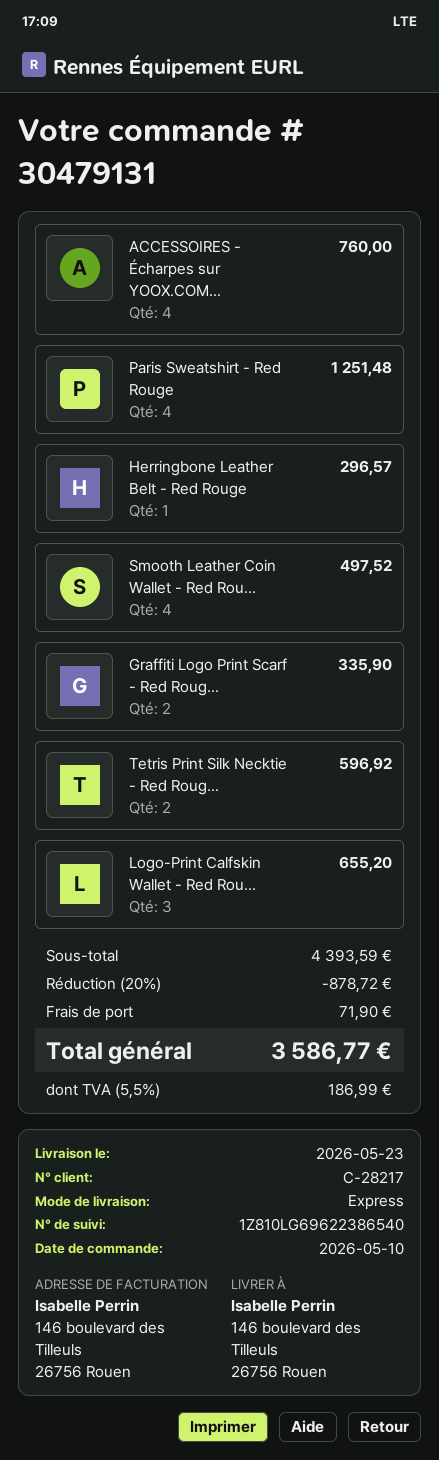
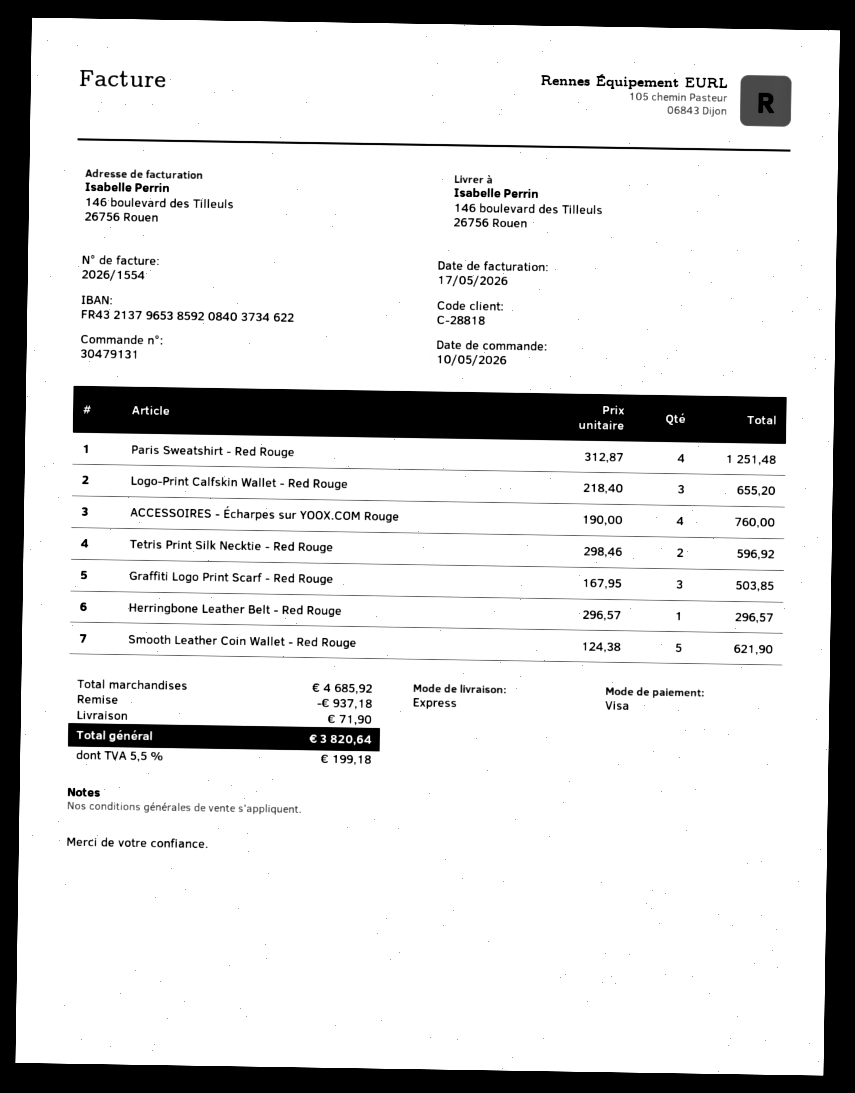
customer number: C-28217 -> C-28818
Smooth Leather Coin Wallet - Red Rou...: 4 for 497.52 -> 5 for 621.90
Graffiti Logo Print Scarf - Red Roug...: 2 for 335.90 -> 3 for 503.85
subtotal: 4393.59 -> 4685.92
discount: 878.72 -> 937.18
tax: 5.5% = 186.99 -> 5.5% = 199.18
total: 3586.77 -> 3820.64

